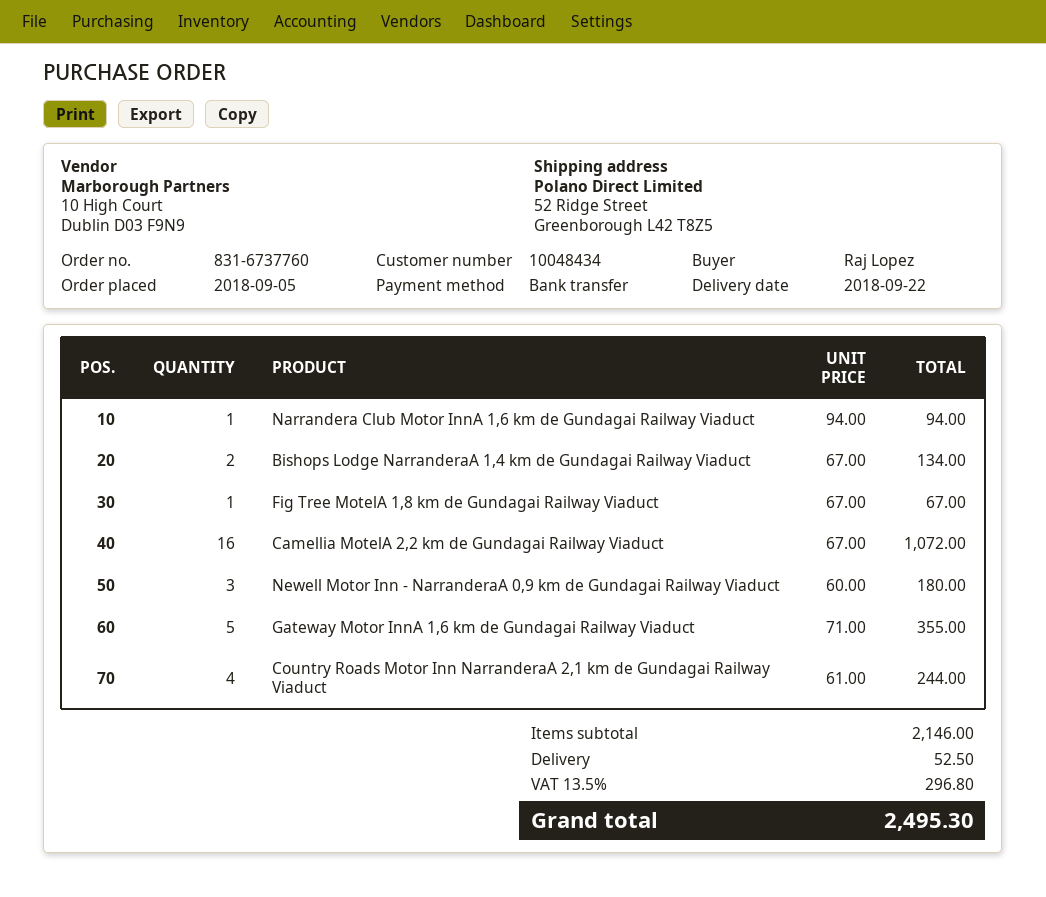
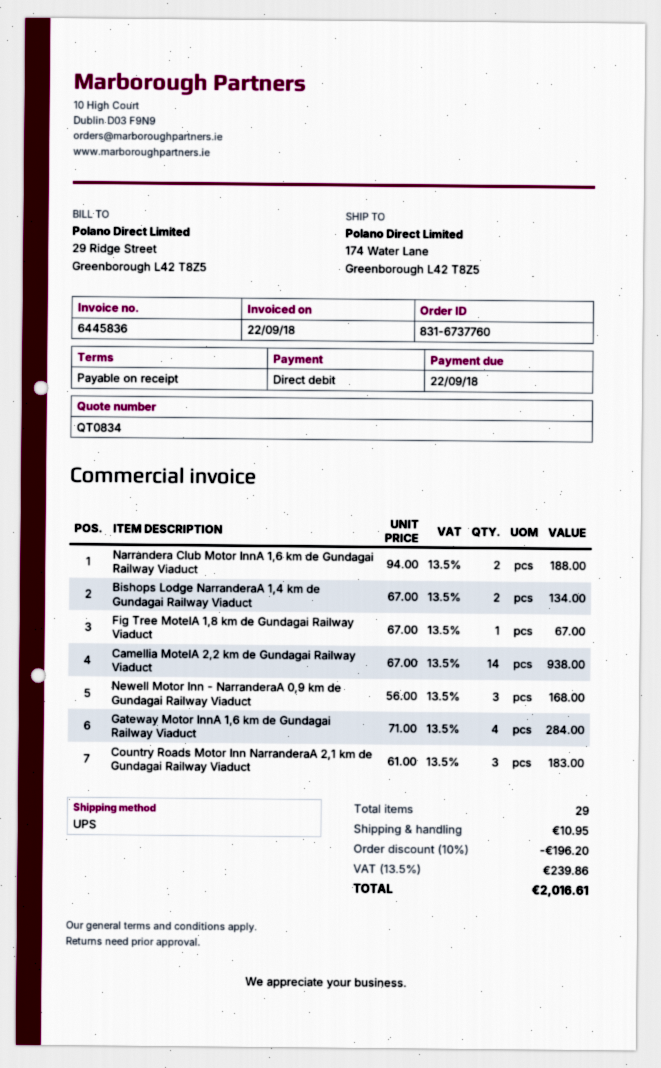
payment method: bank transfer -> direct debit
ship to: 52 Ridge Street, Greenborough L42 T8Z5 -> 174 Water Lane, Greenborough L42 T8Z5
Narrandera Club Motor InnA 1,6 km de Gundagai Railway Viaduct: 1 x 94.00 = 94.00 -> 2 x 94.00 = 188.00
Camellia MotelA 2,2 km de Gundagai Railway Viaduct: 16 x 67.00 = 1072.00 -> 14 x 67.00 = 938.00
Newell Motor Inn - NarranderaA 0,9 km de Gundagai Railway Viaduct: 3 x 60.00 = 180.00 -> 3 x 56.00 = 168.00
Gateway Motor InnA 1,6 km de Gundagai Railway Viaduct: 5 x 71.00 = 355.00 -> 4 x 71.00 = 284.00
Country Roads Motor Inn NarranderaA 2,1 km de Gundagai Railway Viaduct: 4 x 61.00 = 244.00 -> 3 x 61.00 = 183.00
discount: none -> 10% = 196.20
shipping: 52.50 -> 10.95
tax: 13.5% = 296.80 -> 13.5% = 239.86
total: 2495.30 -> 2016.61

